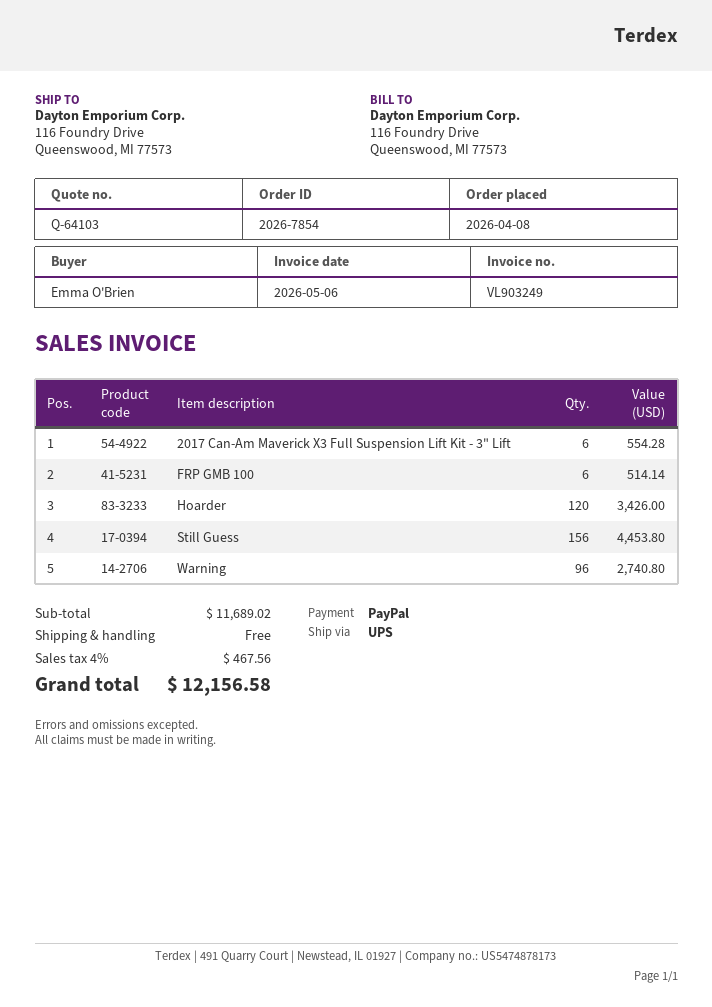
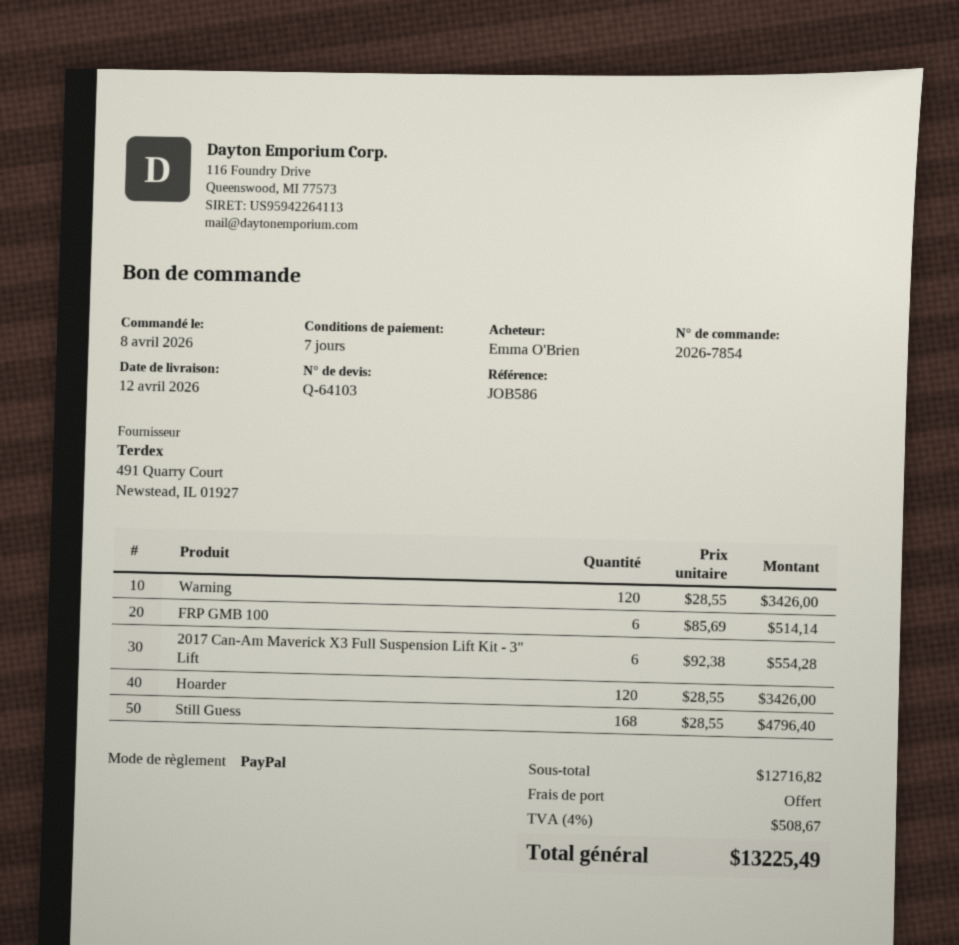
Still Guess: 156 for 4453.80 -> 168 for 4796.40
Warning: 96 for 2740.80 -> 120 for 3426.00
subtotal: 11689.02 -> 12716.82
tax: 4% = 467.56 -> 4% = 508.67
total: 12156.58 -> 13225.49

